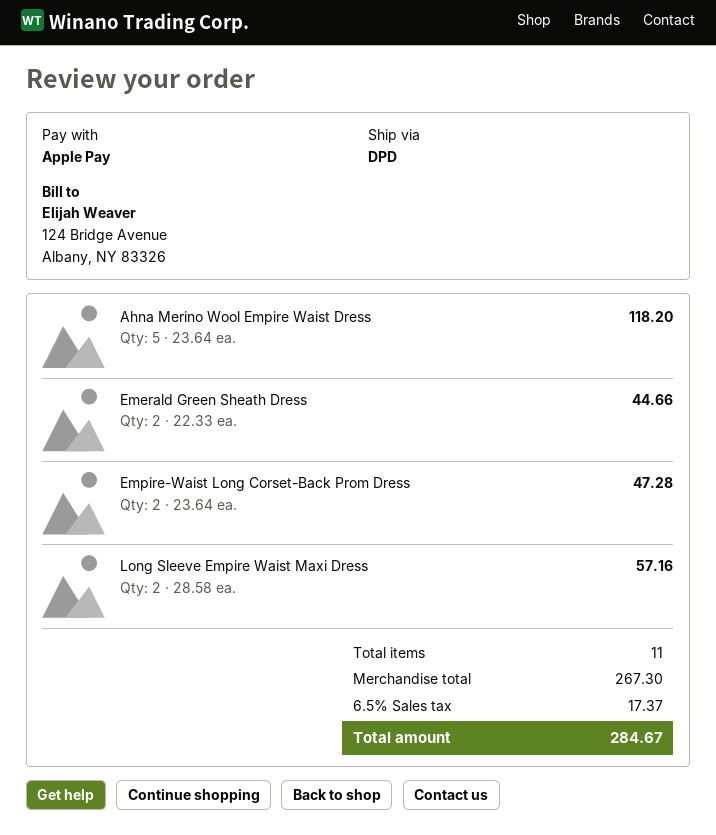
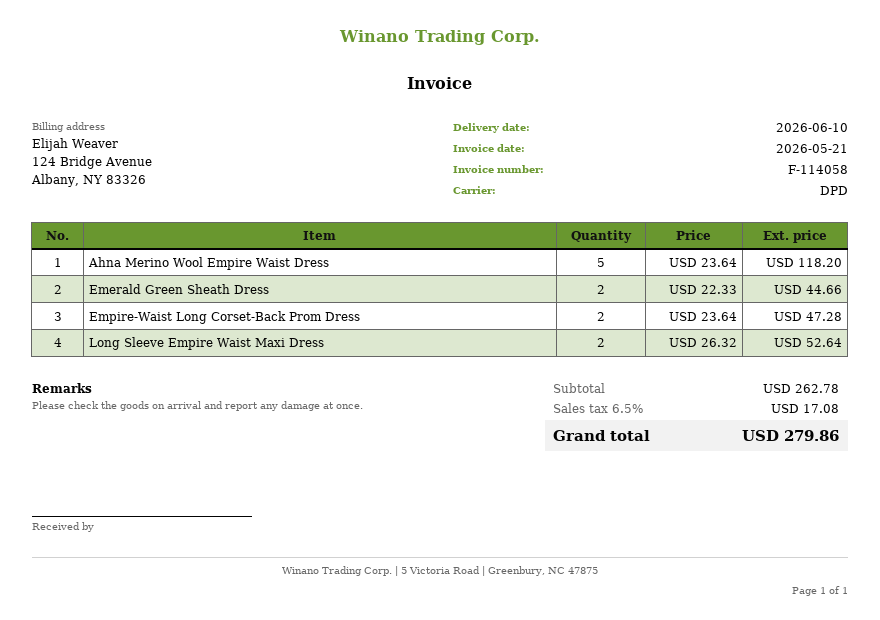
Long Sleeve Empire Waist Maxi Dress: 2 x 28.58 = 57.16 -> 2 x 26.32 = 52.64
subtotal: 267.30 -> 262.78
tax: 6.5% = 17.37 -> 6.5% = 17.08
total: 284.67 -> 279.86

